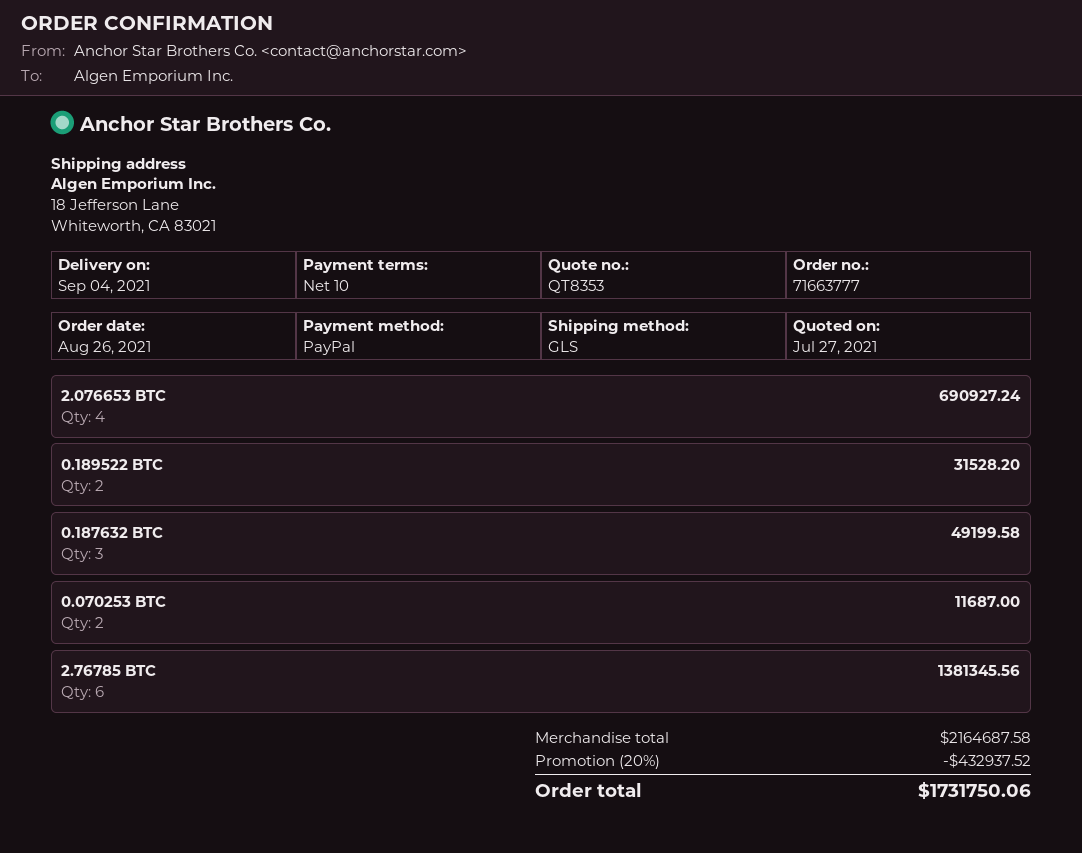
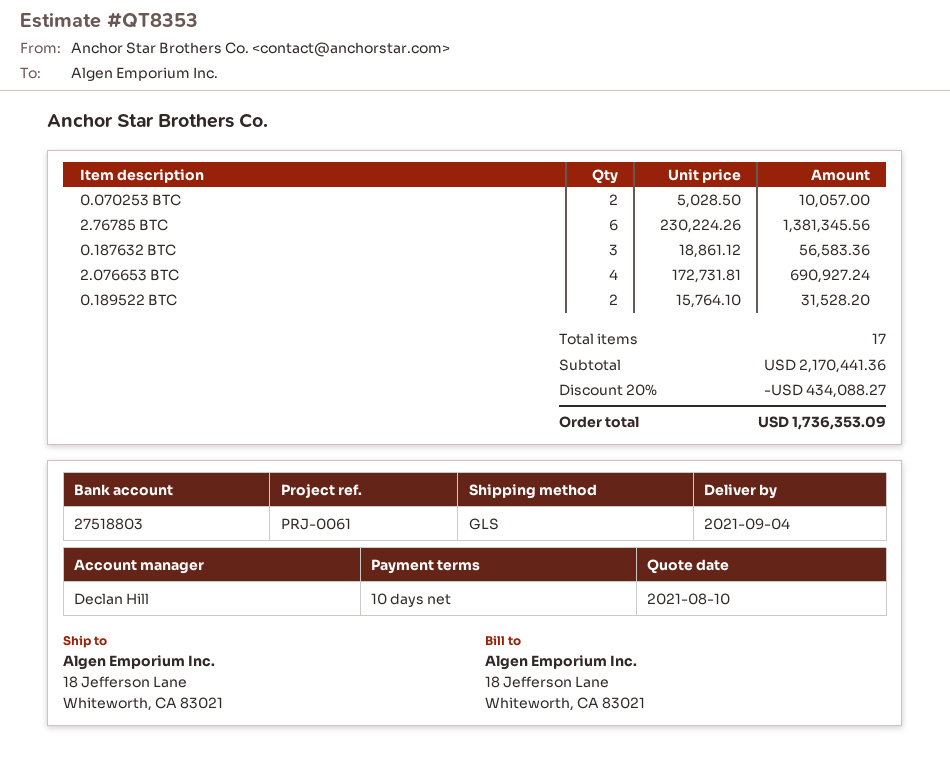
quote date: 2021-07-27 -> 2021-08-10
0.187632 BTC: 3 for 49199.58 -> 3 for 56583.36
0.070253 BTC: 2 for 11687.00 -> 2 for 10057.00
subtotal: 2164687.58 -> 2170441.36
discount: 20% = 432937.52 -> 20% = 434088.27
total: 1731750.06 -> 1736353.09

